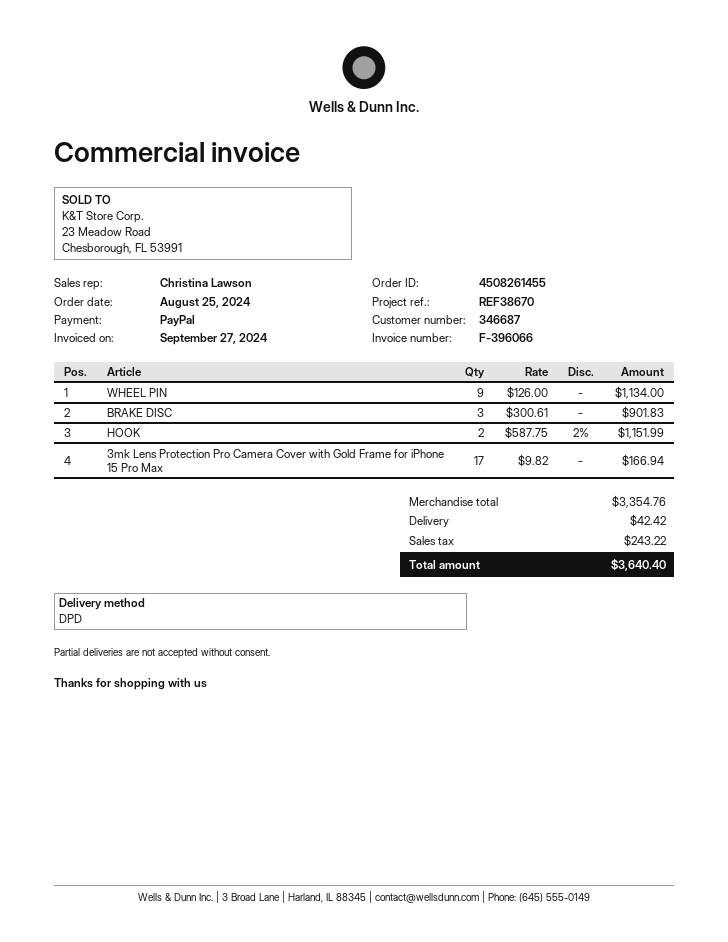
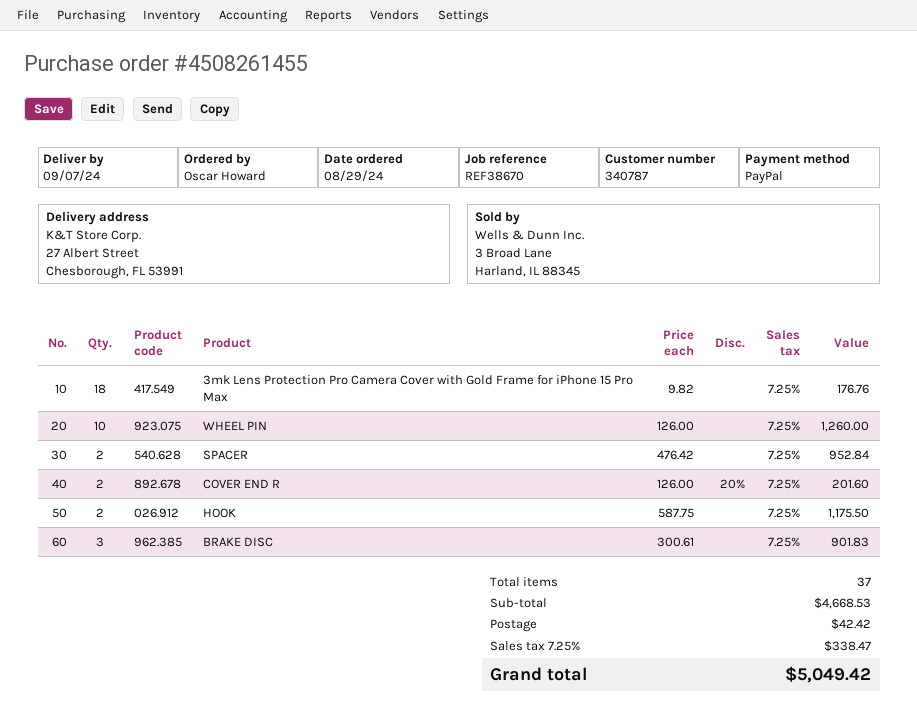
order date: 2024-08-25 -> 2024-08-29
customer number: 346687 -> 340787
WHEEL PIN: 9 x 126.00 = 1134.00 -> 10 x 126.00 = 1260.00
HOOK: 2 x 587.75 - 2% = 1151.99 -> 2 x 587.75 = 1175.50
3mk Lens Protection Pro Camera Cover with Gold Frame for iPhone 15 Pro Max: 17 x 9.82 = 166.94 -> 18 x 9.82 = 176.76
SPACER: none -> 2 x 476.42 = 952.84
COVER END R: none -> 2 x 126.00 - 20% = 201.60
subtotal: 3354.76 -> 4668.53
tax: 243.22 -> 338.47
total: 3640.40 -> 5049.42

